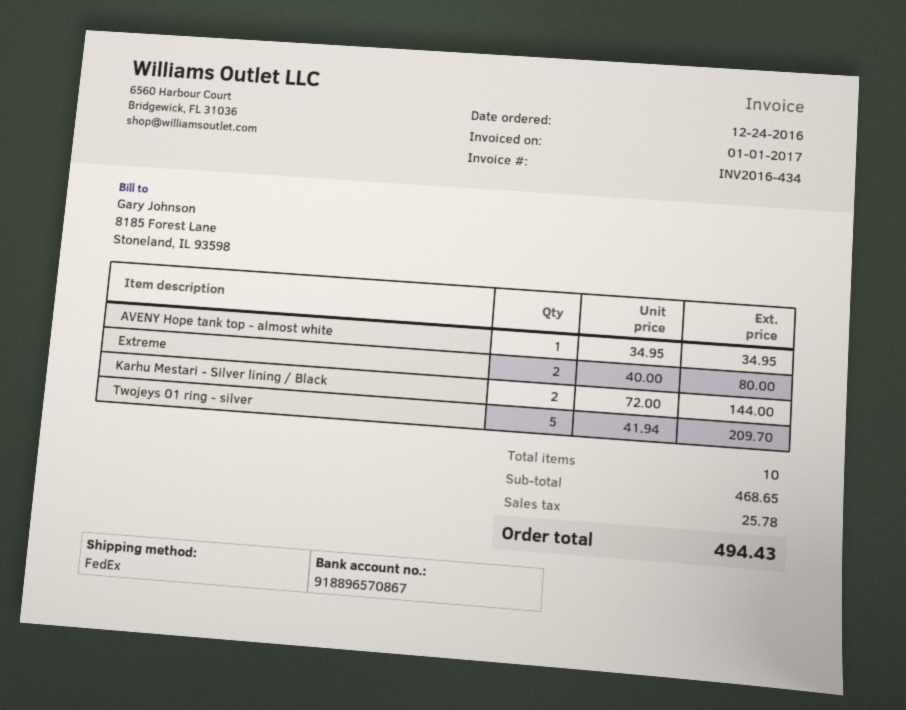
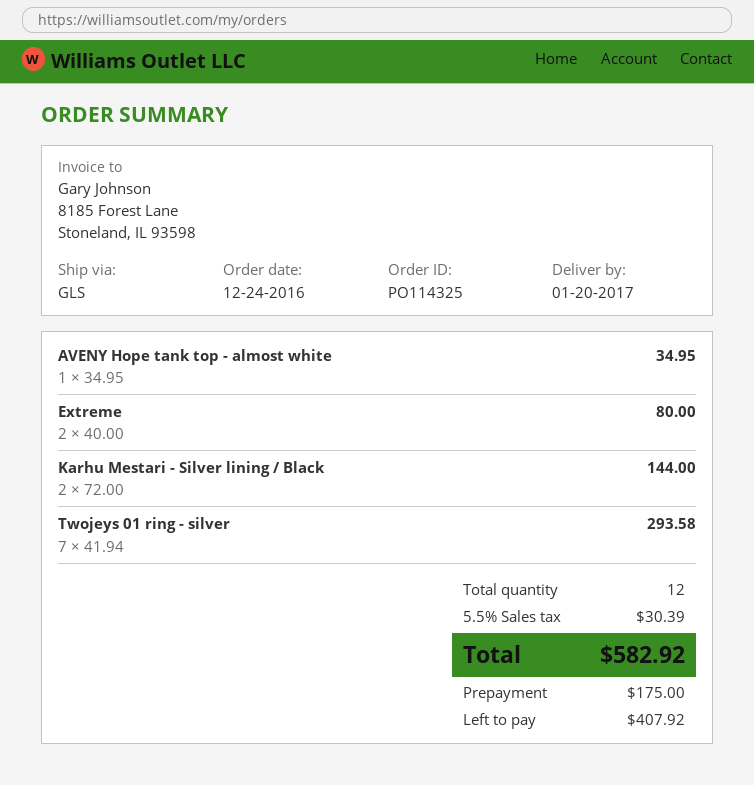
shipping method: FedEx -> GLS
Twojeys 01 ring - silver: 5 x 41.94 = 209.70 -> 7 x 41.94 = 293.58
total quantity: 10 -> 12
tax: 25.78 -> 30.39
total: 494.43 -> 582.92

